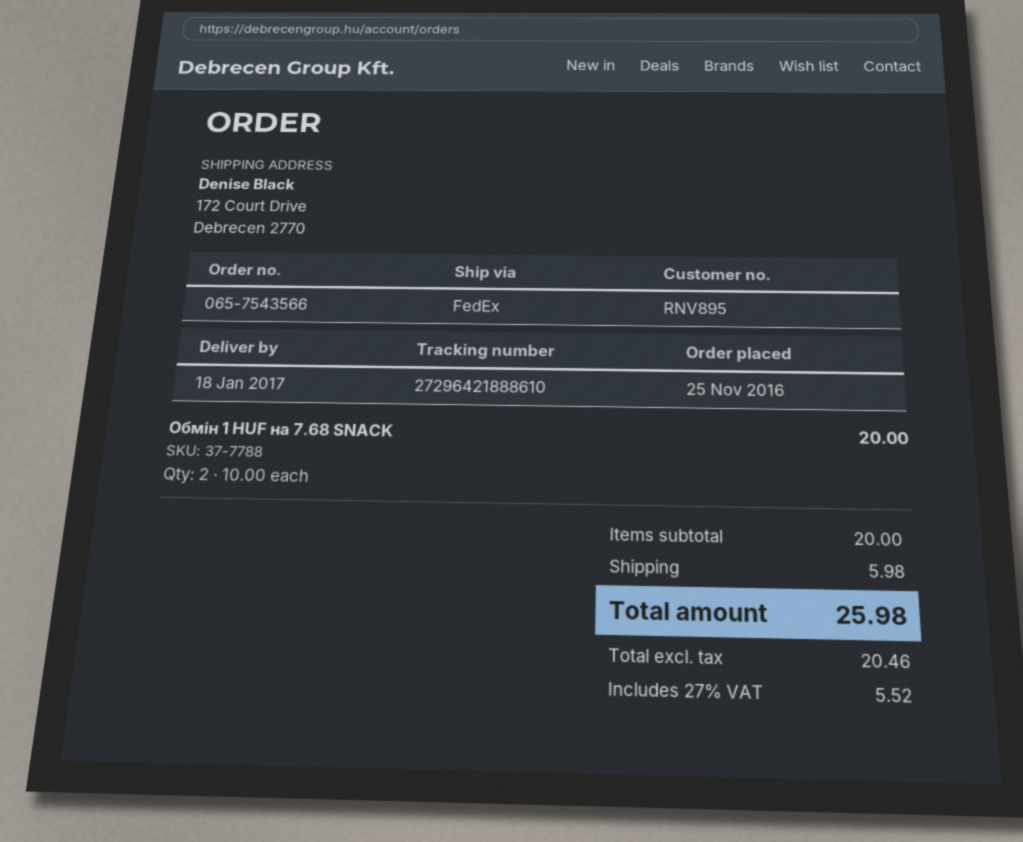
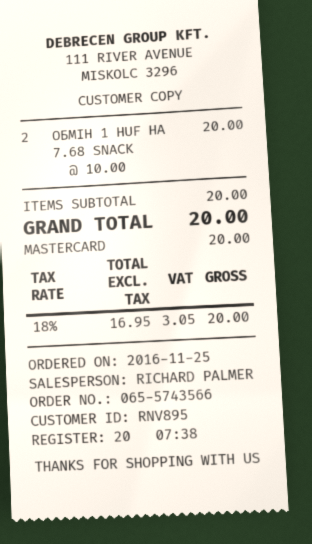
order number: 065-7543566 -> 065-5743566
shipping: 5.98 -> none
net: 20.46 -> 16.95
tax: 27% = 5.52 -> 18% = 3.05
total: 25.98 -> 20.00

